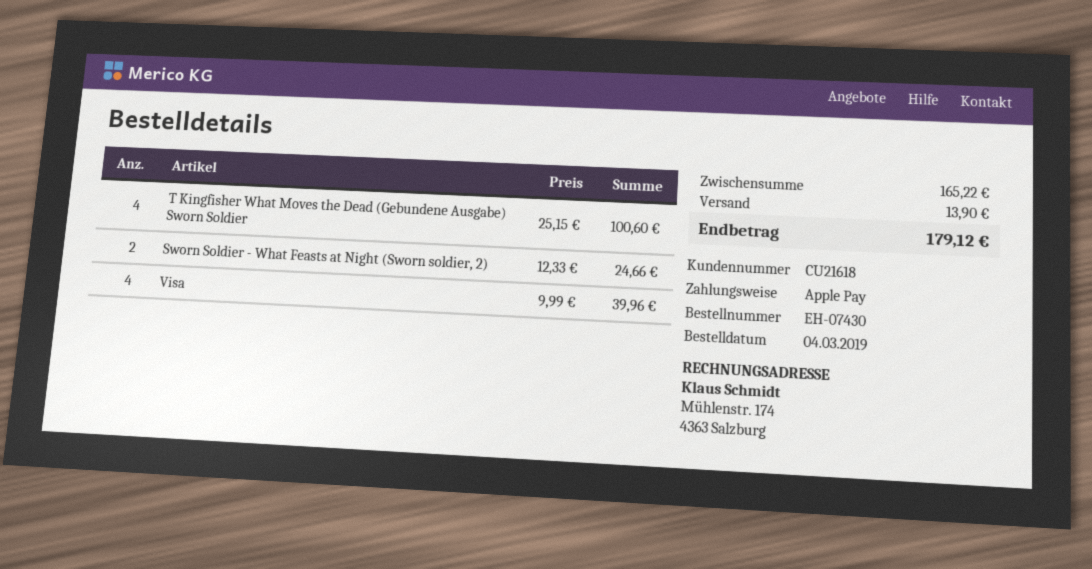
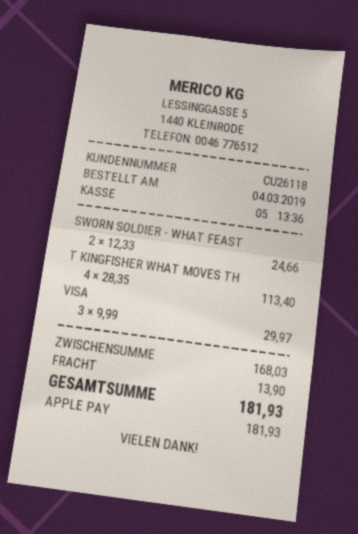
customer number: CU21618 -> CU26118
T Kingfisher What Moves the Dead (Gebundene Ausgabe) Sworn Soldier: 4 x 25.15 = 100.60 -> 4 x 28.35 = 113.40
Visa: 4 x 9.99 = 39.96 -> 3 x 9.99 = 29.97
subtotal: 165.22 -> 168.03
total: 179.12 -> 181.93

